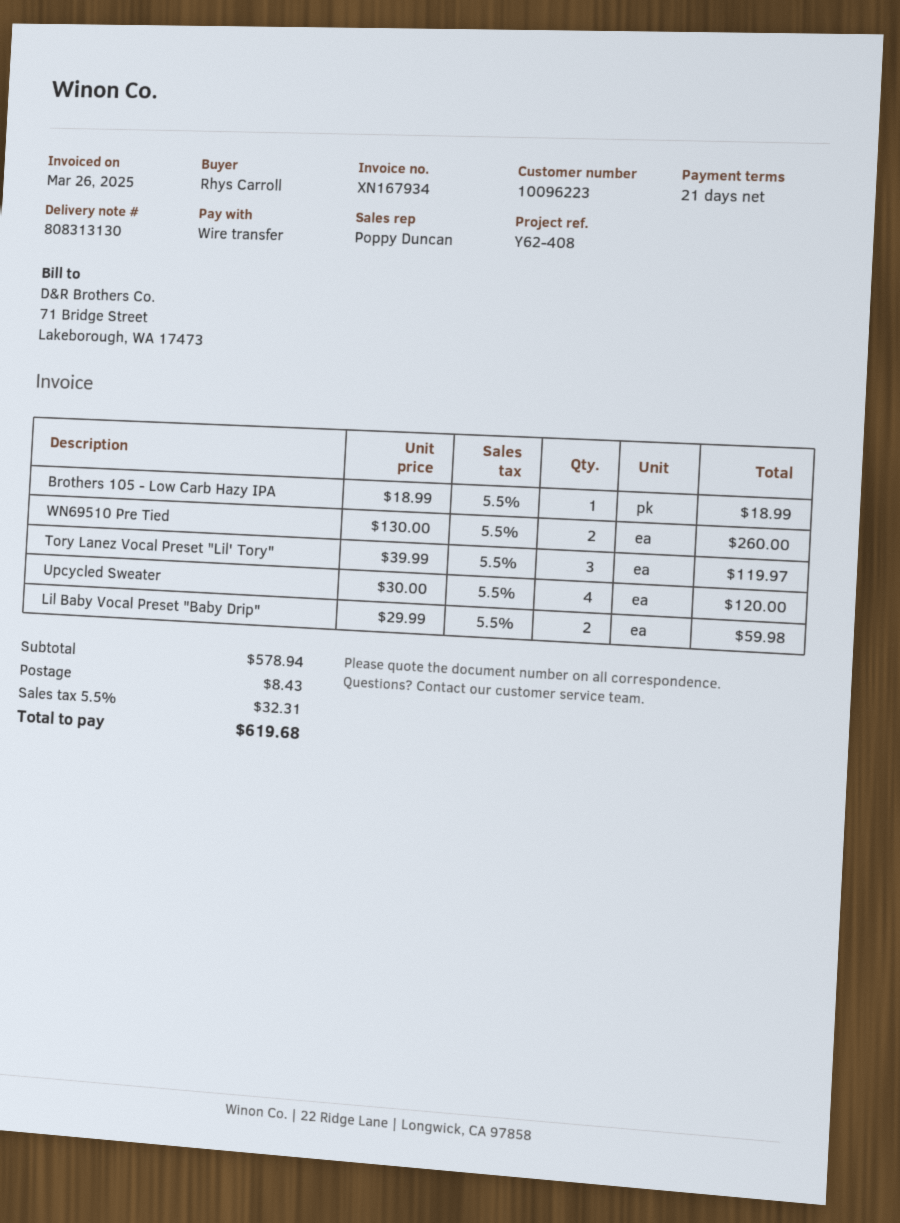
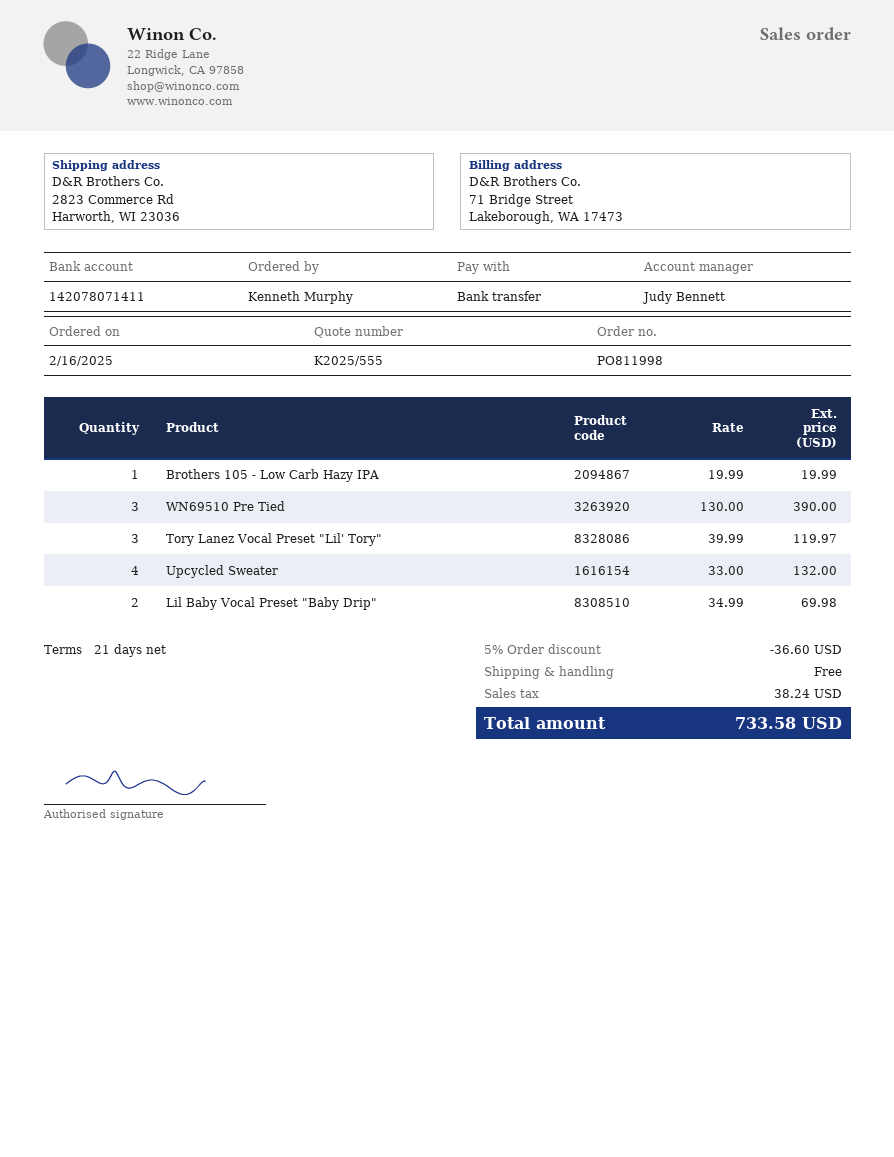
ordered by: Rhys Carroll -> Kenneth Murphy
sales rep: Poppy Duncan -> Judy Bennett
Brothers 105 - Low Carb Hazy IPA: 1 x 18.99 = 18.99 -> 1 x 19.99 = 19.99
WN69510 Pre Tied: 2 x 130.00 = 260.00 -> 3 x 130.00 = 390.00
Upcycled Sweater: 4 x 30.00 = 120.00 -> 4 x 33.00 = 132.00
Lil Baby Vocal Preset "Baby Drip": 2 x 29.99 = 59.98 -> 2 x 34.99 = 69.98
discount: none -> 5% = 36.60
shipping: 8.43 -> 0.00
tax: 32.31 -> 38.24
total: 619.68 -> 733.58

